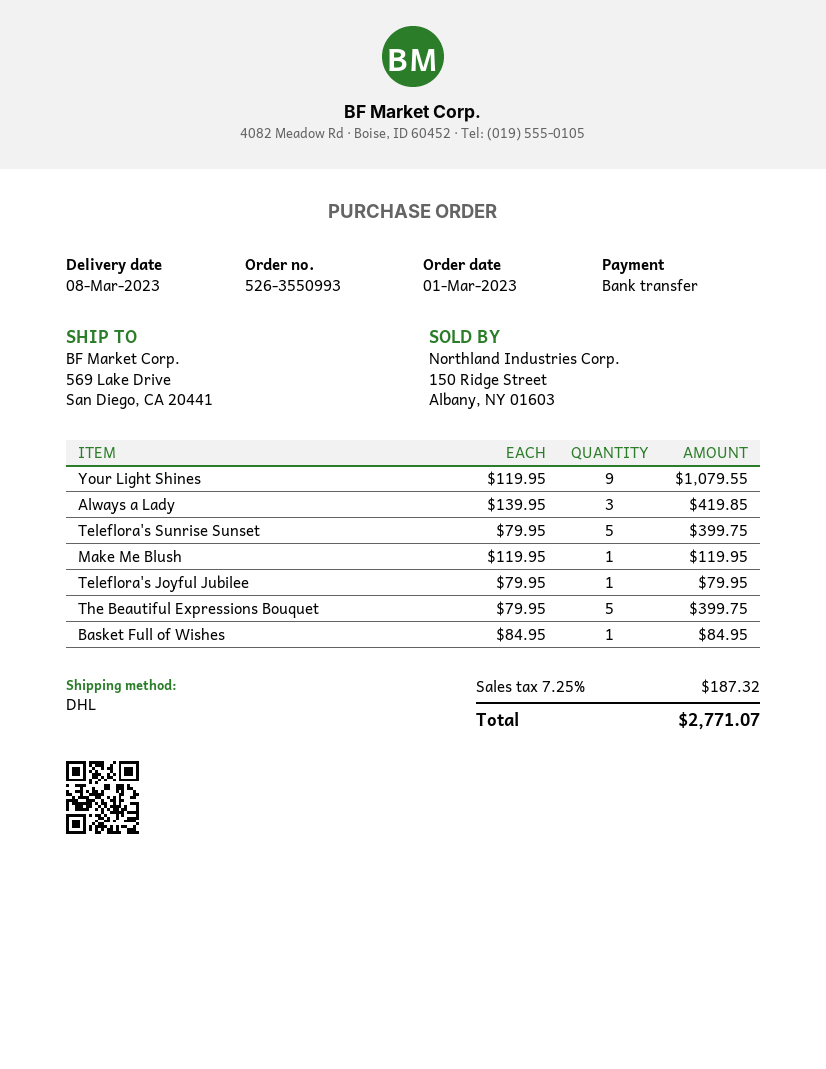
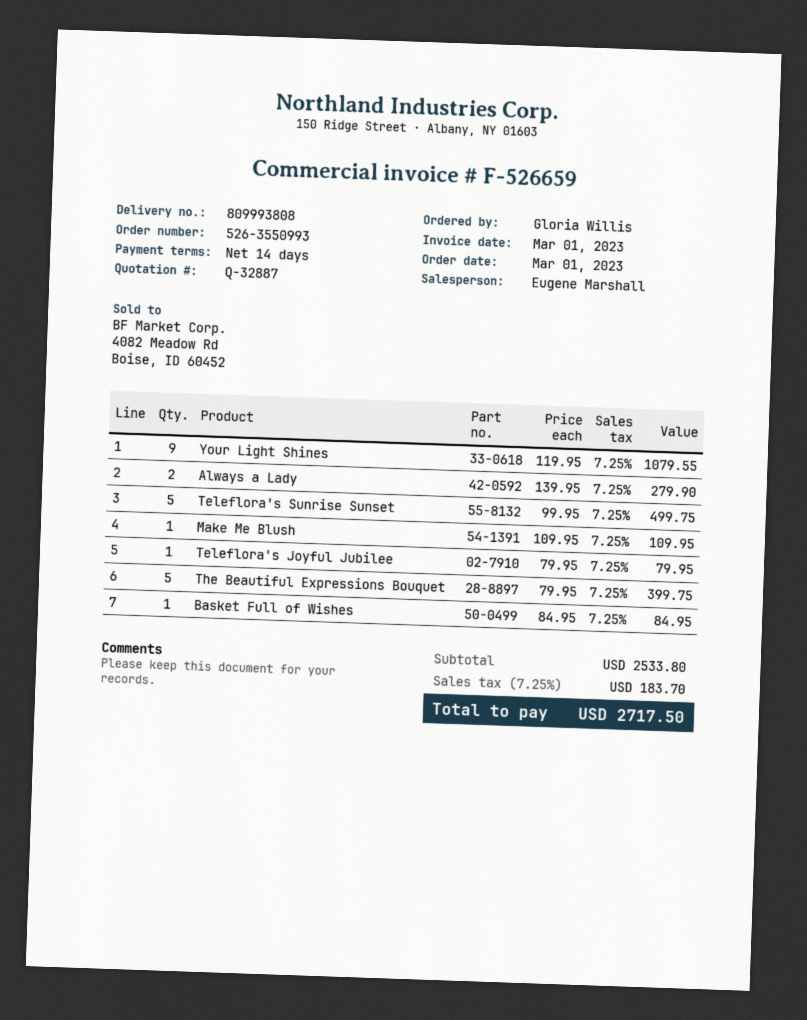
Always a Lady: 3 x 139.95 = 419.85 -> 2 x 139.95 = 279.90
Teleflora's Sunrise Sunset: 5 x 79.95 = 399.75 -> 5 x 99.95 = 499.75
Make Me Blush: 1 x 119.95 = 119.95 -> 1 x 109.95 = 109.95
tax: 7.25% = 187.32 -> 7.25% = 183.70
total: 2771.07 -> 2717.50

